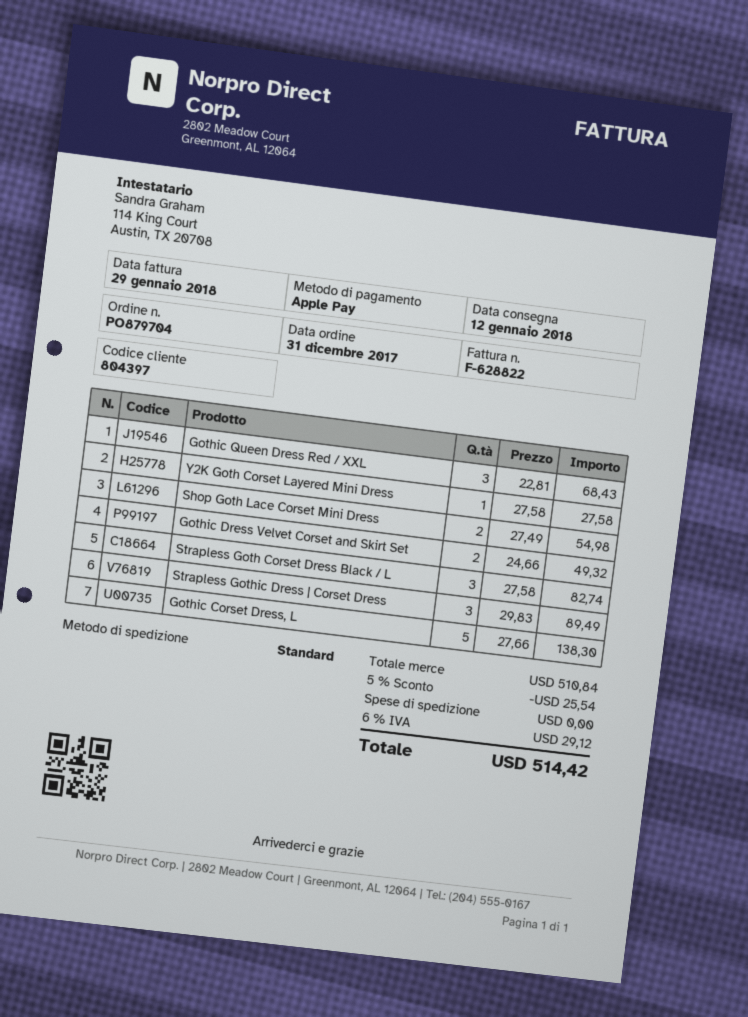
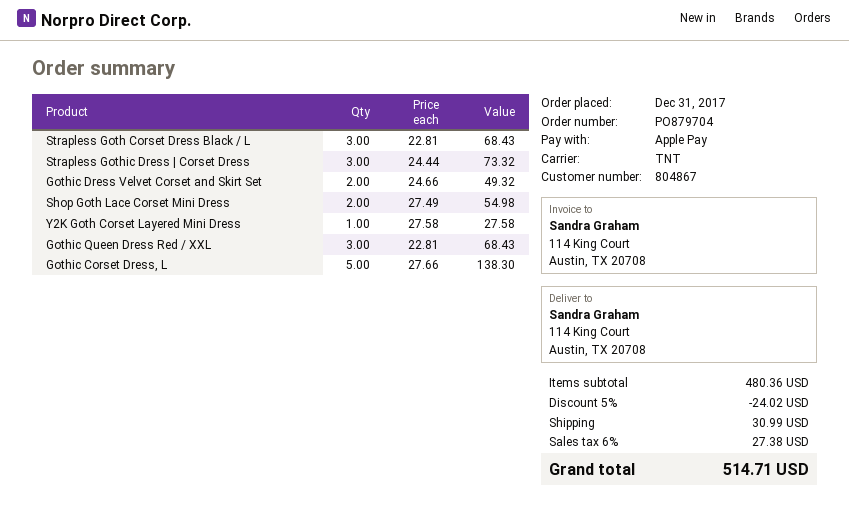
customer number: 804397 -> 804867
shipping method: standard -> TNT
Strapless Goth Corset Dress Black / L: 3 x 27.58 = 82.74 -> 3 x 22.81 = 68.43
Strapless Gothic Dress | Corset Dress: 3 x 29.83 = 89.49 -> 3 x 24.44 = 73.32
subtotal: 510.84 -> 480.36
discount: 5% = 25.54 -> 5% = 24.02
shipping: 0.00 -> 30.99
tax: 6% = 29.12 -> 6% = 27.38
total: 514.42 -> 514.71

